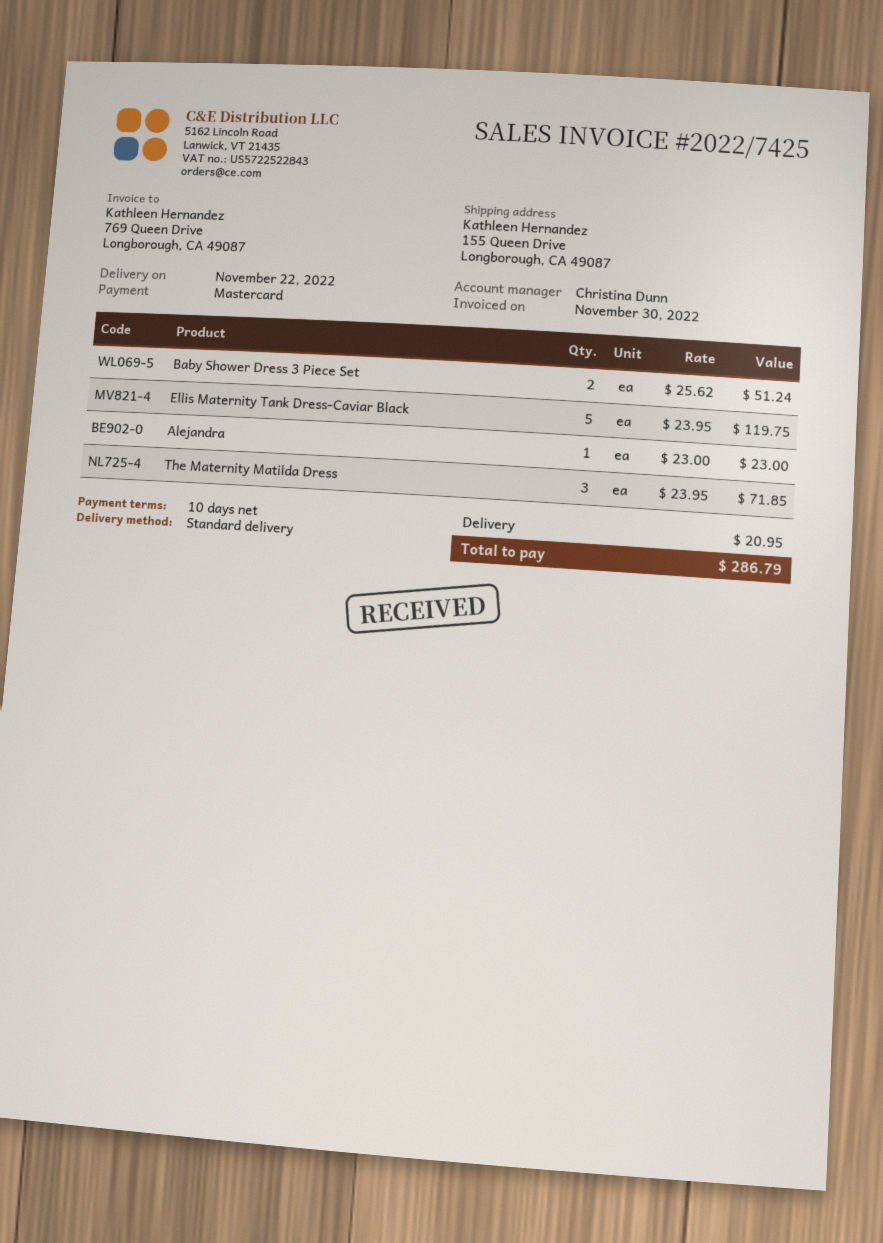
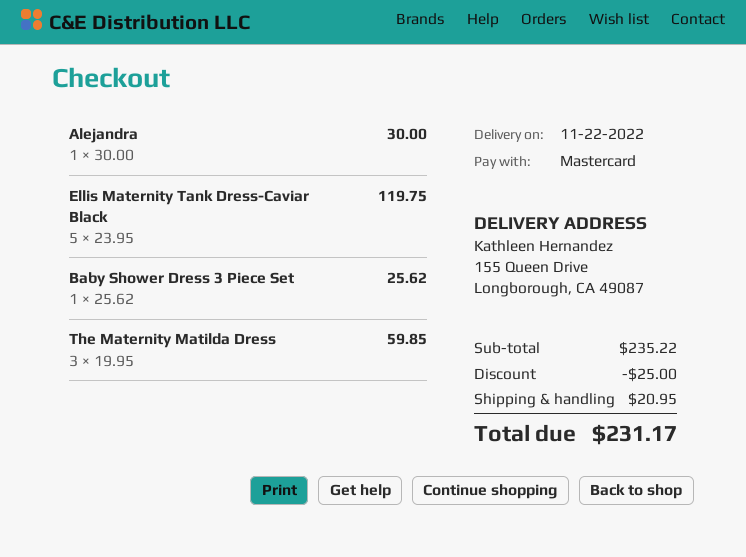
Baby Shower Dress 3 Piece Set: 2 x 25.62 = 51.24 -> 1 x 25.62 = 25.62
Alejandra: 1 x 23.00 = 23.00 -> 1 x 30.00 = 30.00
The Maternity Matilda Dress: 3 x 23.95 = 71.85 -> 3 x 19.95 = 59.85
discount: none -> 25.00
total: 286.79 -> 231.17

